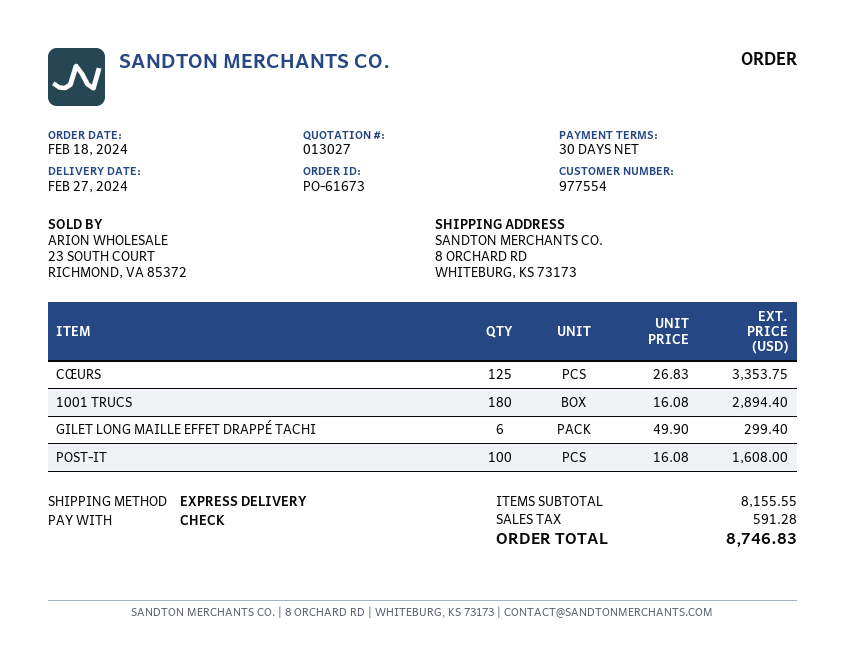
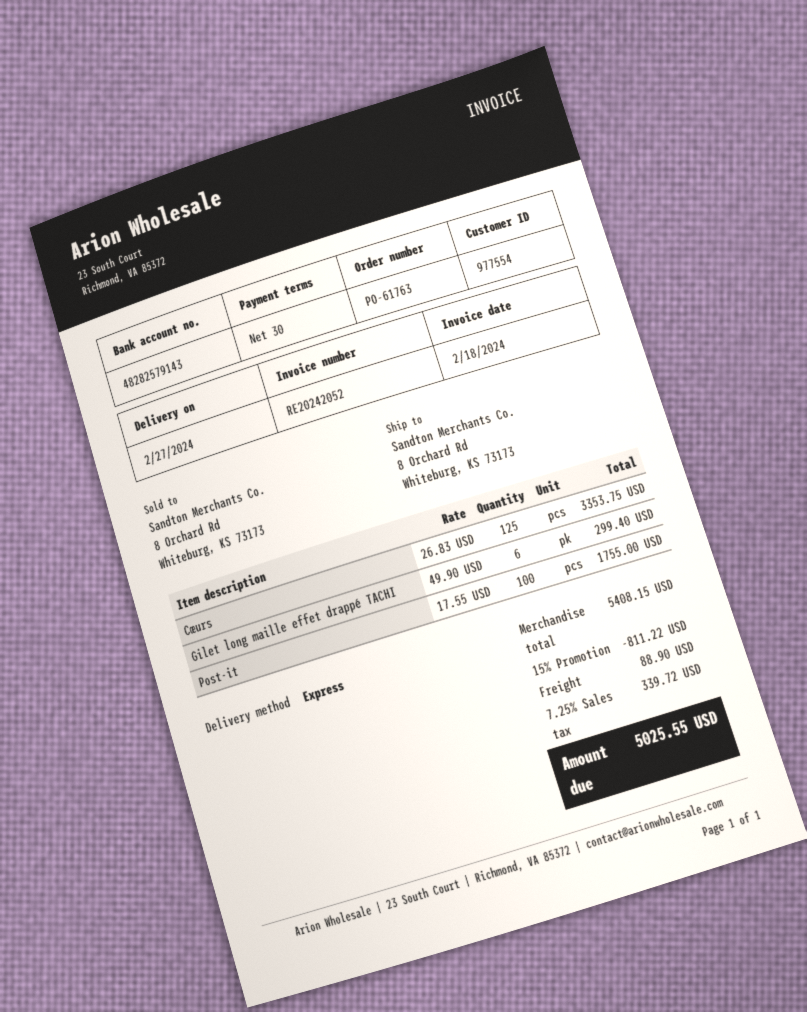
order number: PO-61673 -> PO-61763
1001 TRUCS: 180 x 16.08 = 2894.40 -> none
POST-IT: 100 x 16.08 = 1608.00 -> 100 x 17.55 = 1755.00
subtotal: 8155.55 -> 5408.15
discount: none -> 15% = 811.22
shipping: none -> 88.90
tax: 591.28 -> 339.72
total: 8746.83 -> 5025.55

